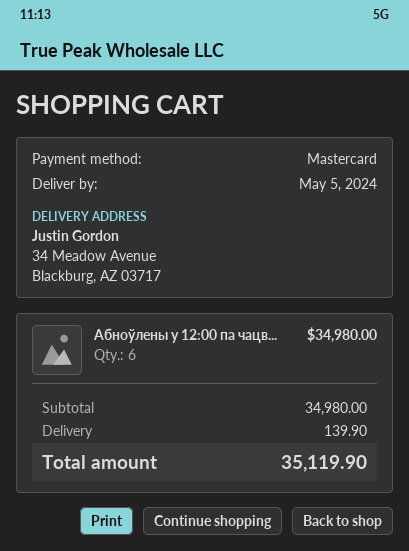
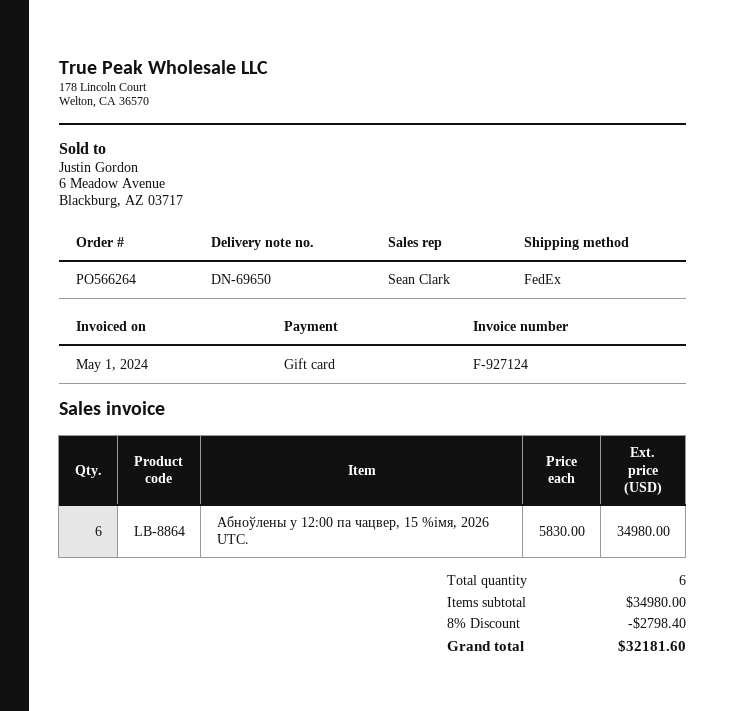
payment method: Mastercard -> gift card
discount: none -> 8% = 2798.40
shipping: 139.90 -> none
total: 35119.90 -> 32181.60

